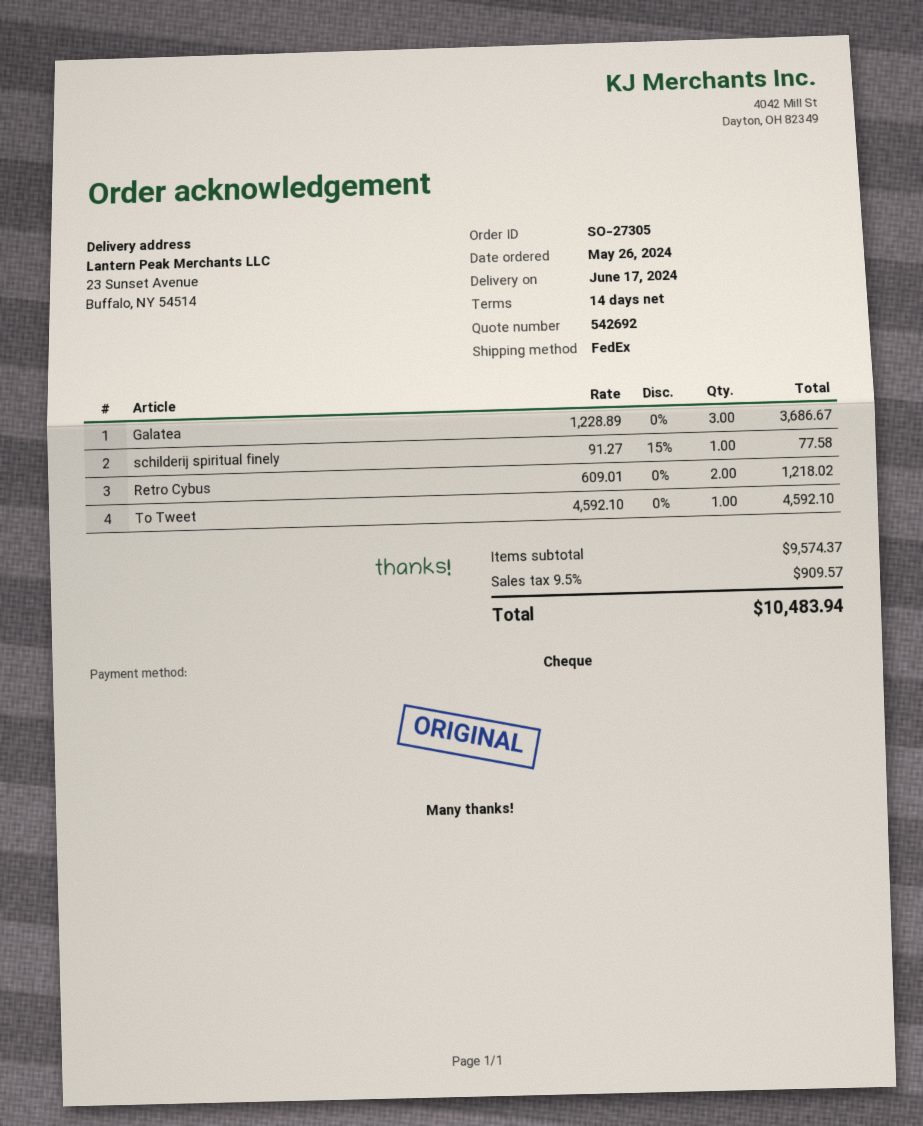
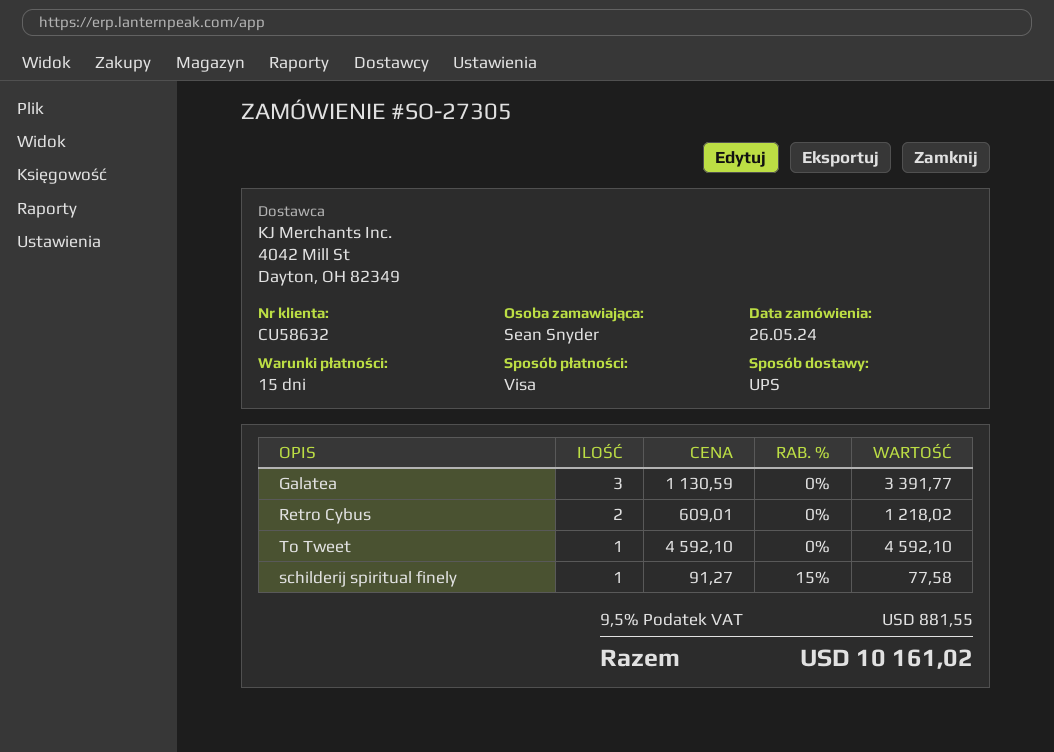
payment terms: 14 days -> 15 days
payment method: cheque -> Visa
shipping method: FedEx -> UPS
Galatea: 3 x 1228.89 = 3686.67 -> 3 x 1130.59 = 3391.77
tax: 9.5% = 909.57 -> 9.5% = 881.55
total: 10483.94 -> 10161.02

